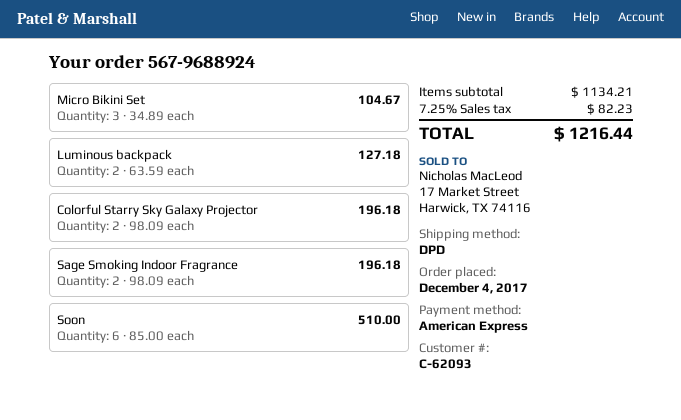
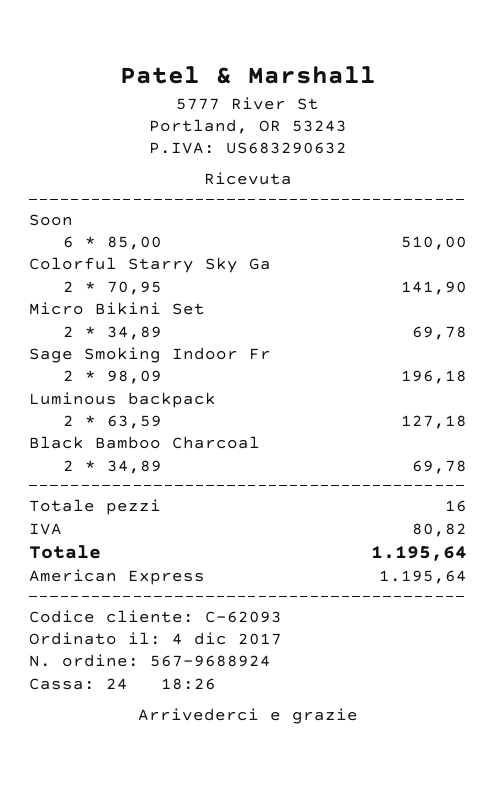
Micro Bikini Set: 3 x 34.89 = 104.67 -> 2 x 34.89 = 69.78
Colorful Starry Sky Galaxy Projector: 2 x 98.09 = 196.18 -> 2 x 70.95 = 141.90
Black Bamboo Charcoal: none -> 2 x 34.89 = 69.78
tax: 82.23 -> 80.82
total: 1216.44 -> 1195.64

